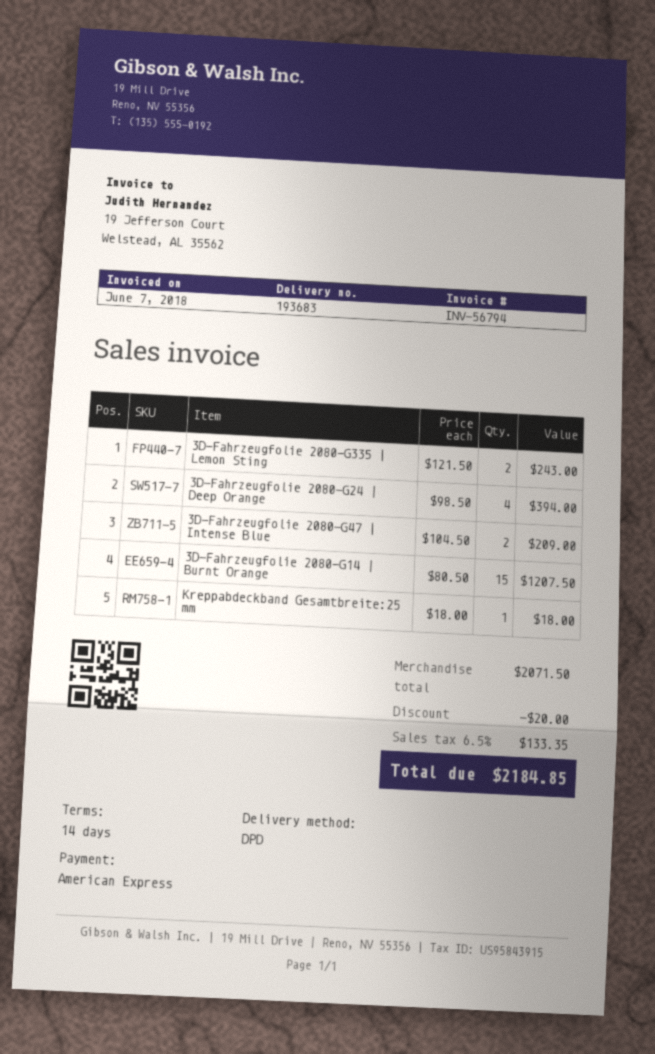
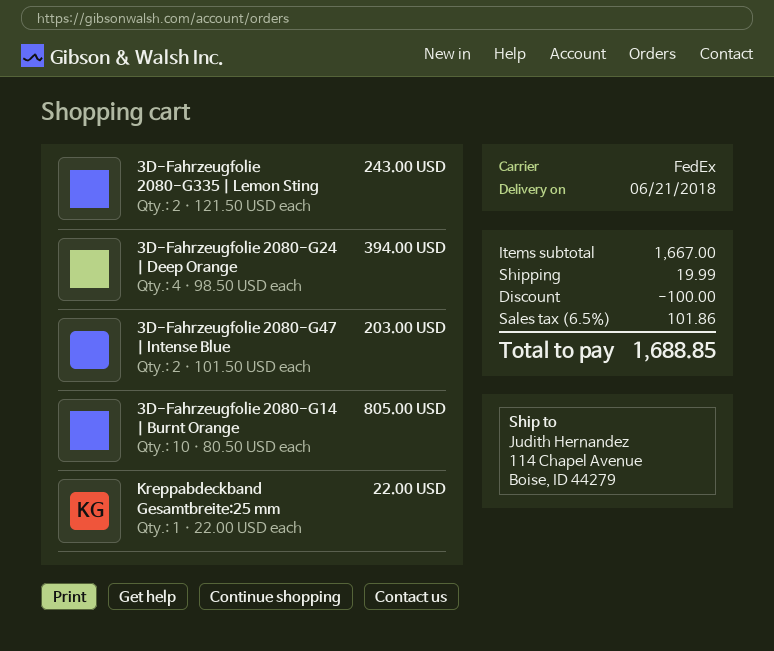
shipping method: DPD -> FedEx
3D-Fahrzeugfolie 2080-G47 | Intense Blue: 2 x 104.50 = 209.00 -> 2 x 101.50 = 203.00
3D-Fahrzeugfolie 2080-G14 | Burnt Orange: 15 x 80.50 = 1207.50 -> 10 x 80.50 = 805.00
Kreppabdeckband Gesamtbreite:25 mm: 1 x 18.00 = 18.00 -> 1 x 22.00 = 22.00
subtotal: 2071.50 -> 1667.00
discount: 20.00 -> 100.00
shipping: none -> 19.99
tax: 6.5% = 133.35 -> 6.5% = 101.86
total: 2184.85 -> 1688.85

